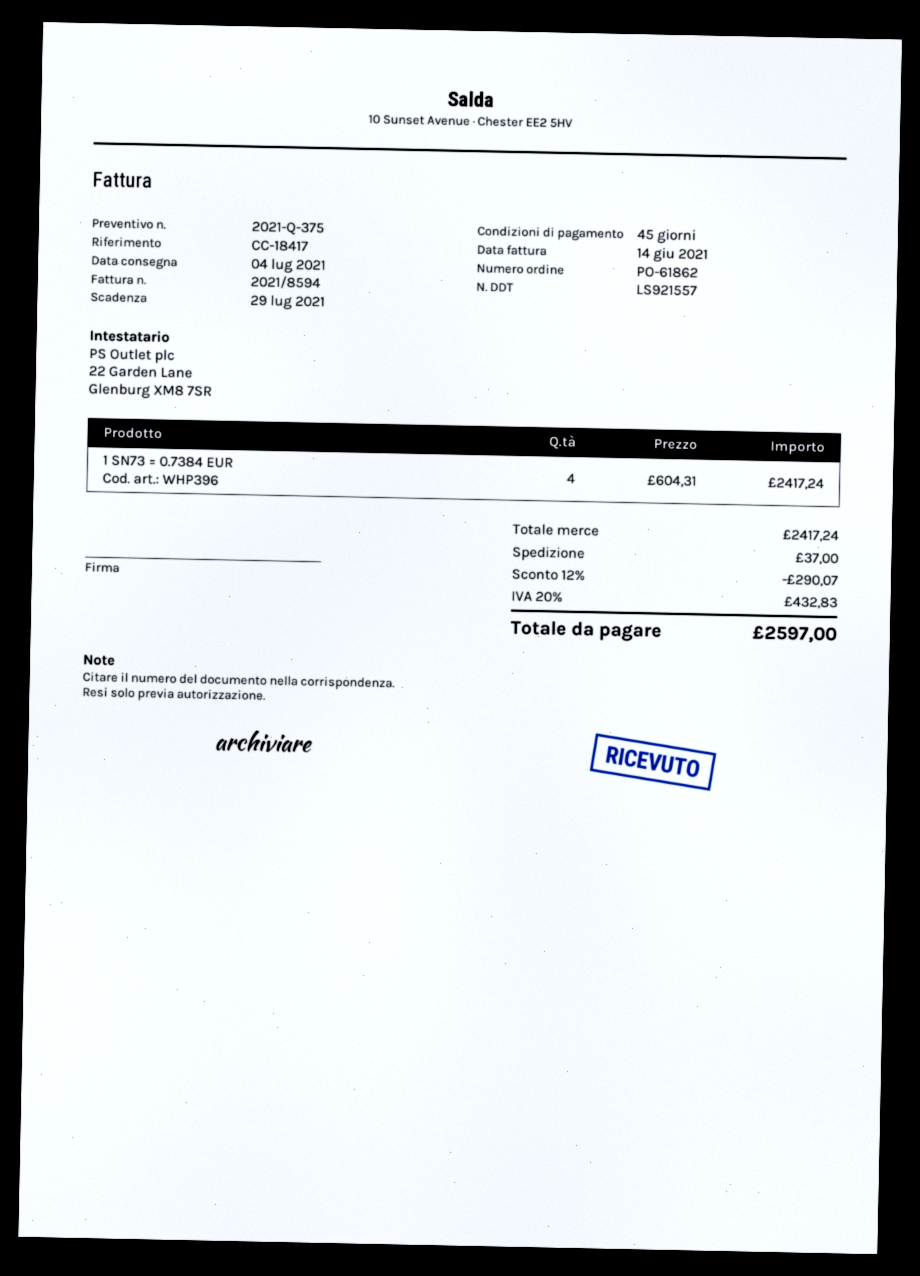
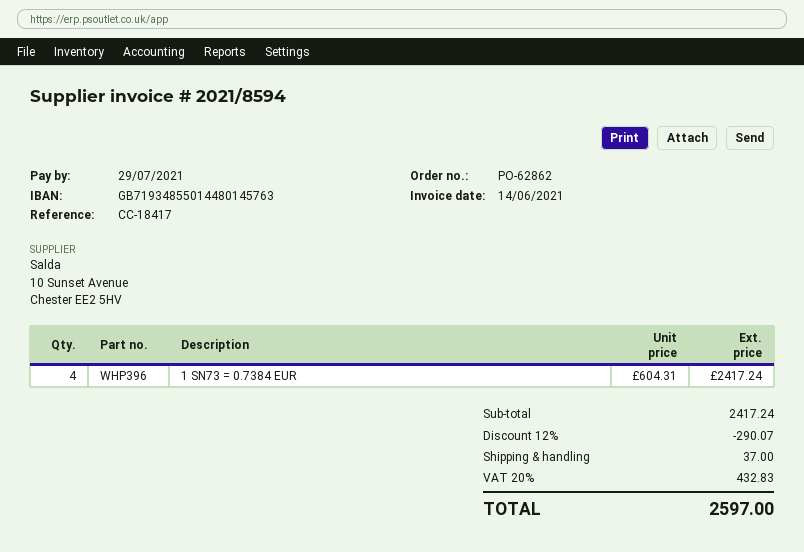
order number: PO-61862 -> PO-62862

